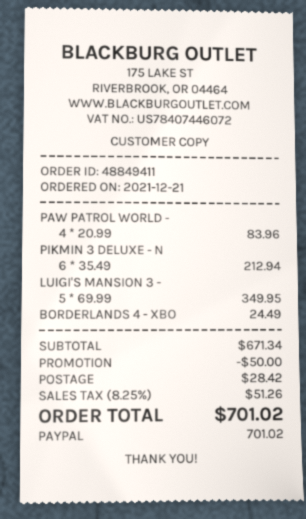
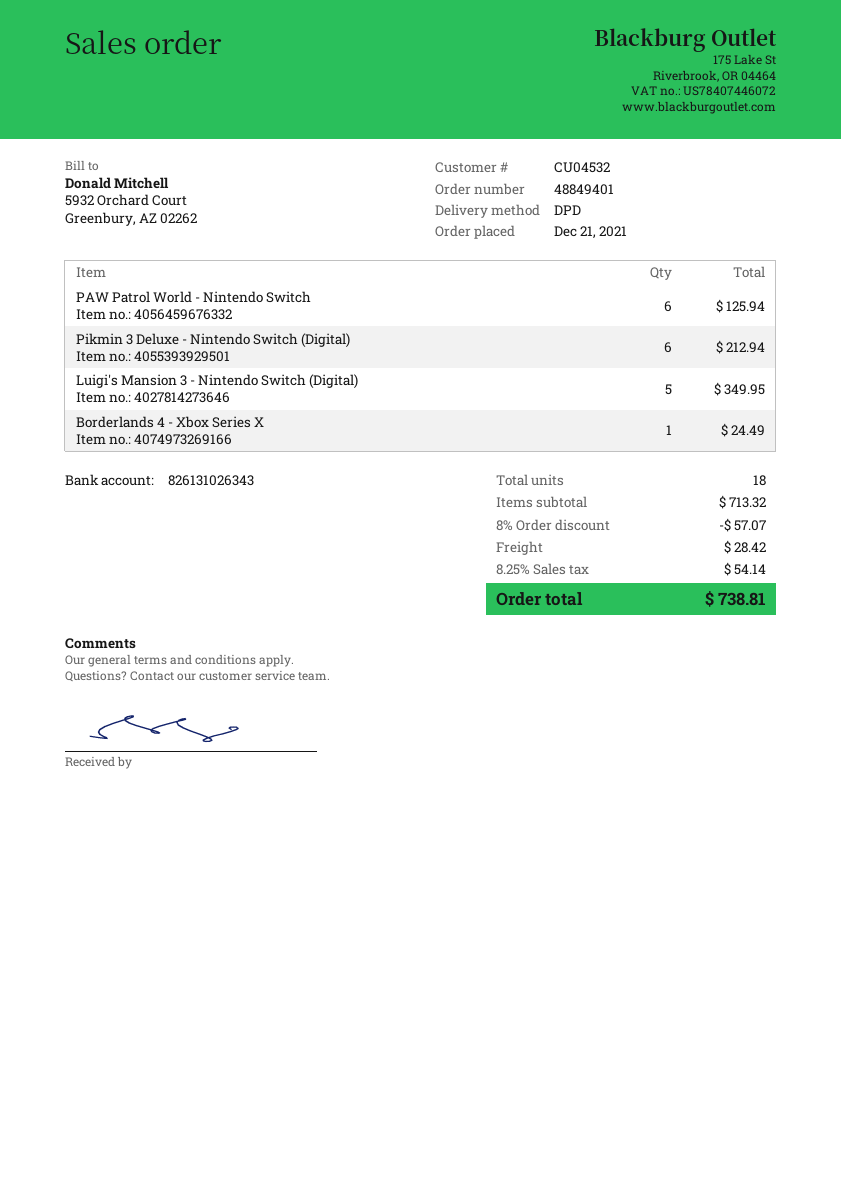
order number: 48849411 -> 48849401
PAW PATROL WORLD -: 4 for 83.96 -> 6 for 125.94
subtotal: 671.34 -> 713.32
discount: 50.00 -> 57.07
tax: 8.25% = 51.26 -> 8.25% = 54.14
total: 701.02 -> 738.81

